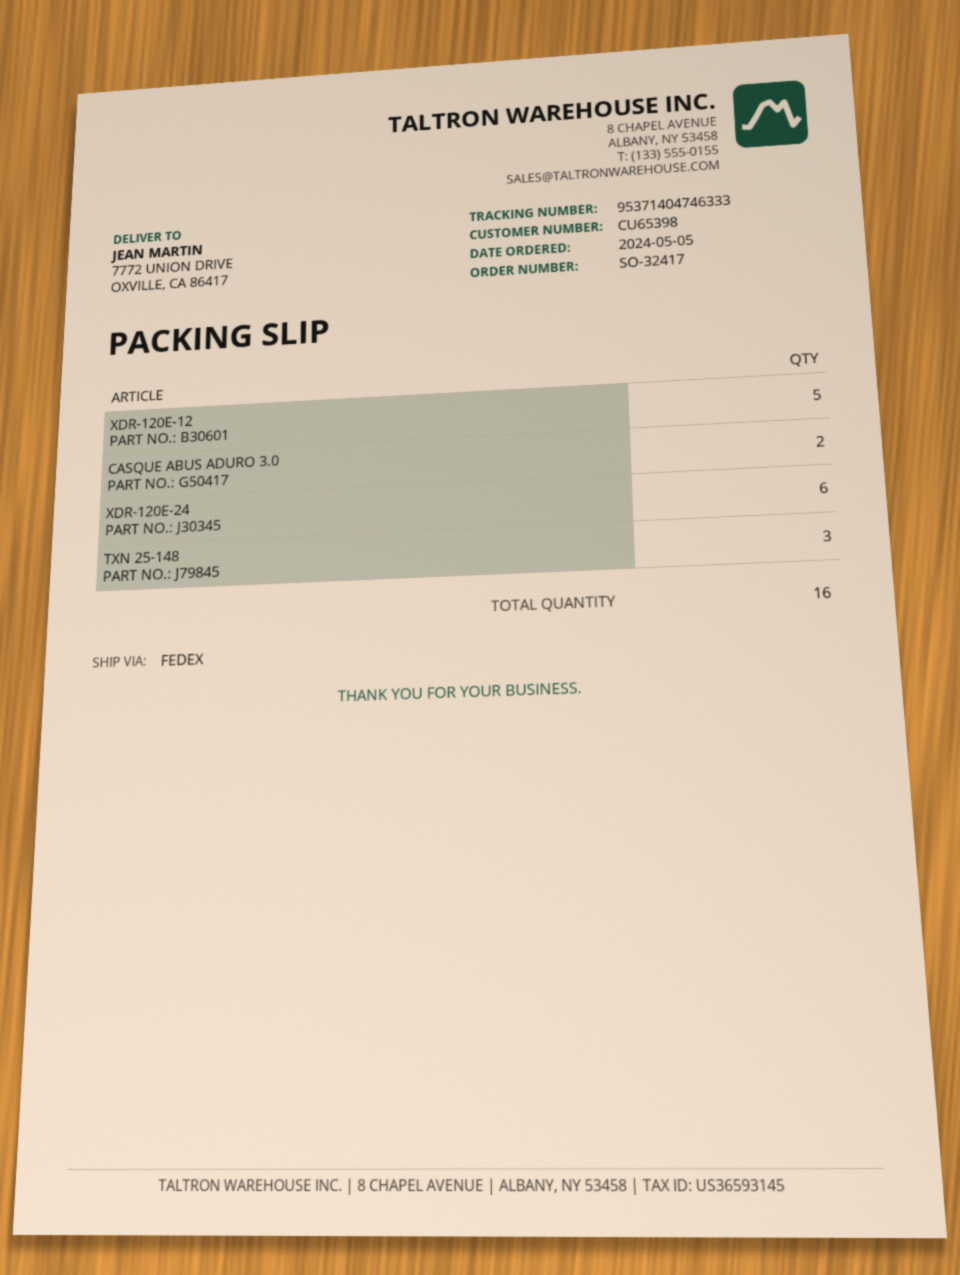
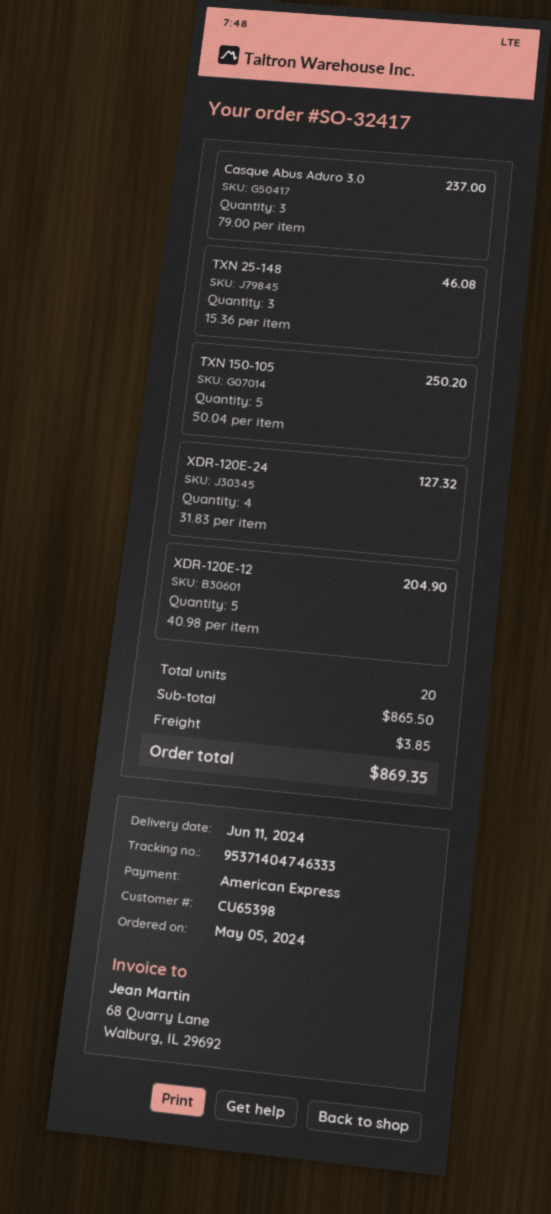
CASQUE ABUS ADURO 3.0: 2 -> 3
XDR-120E-24: 6 -> 4
TXN 150-105: none -> 5
total quantity: 16 -> 20

